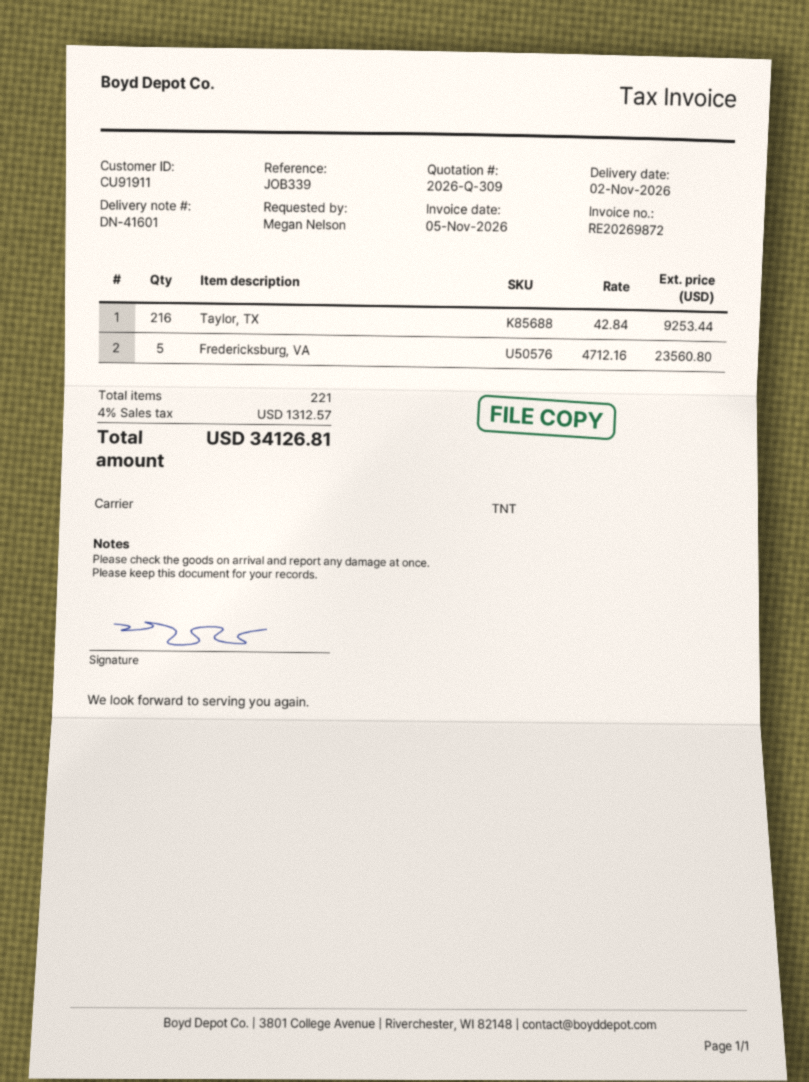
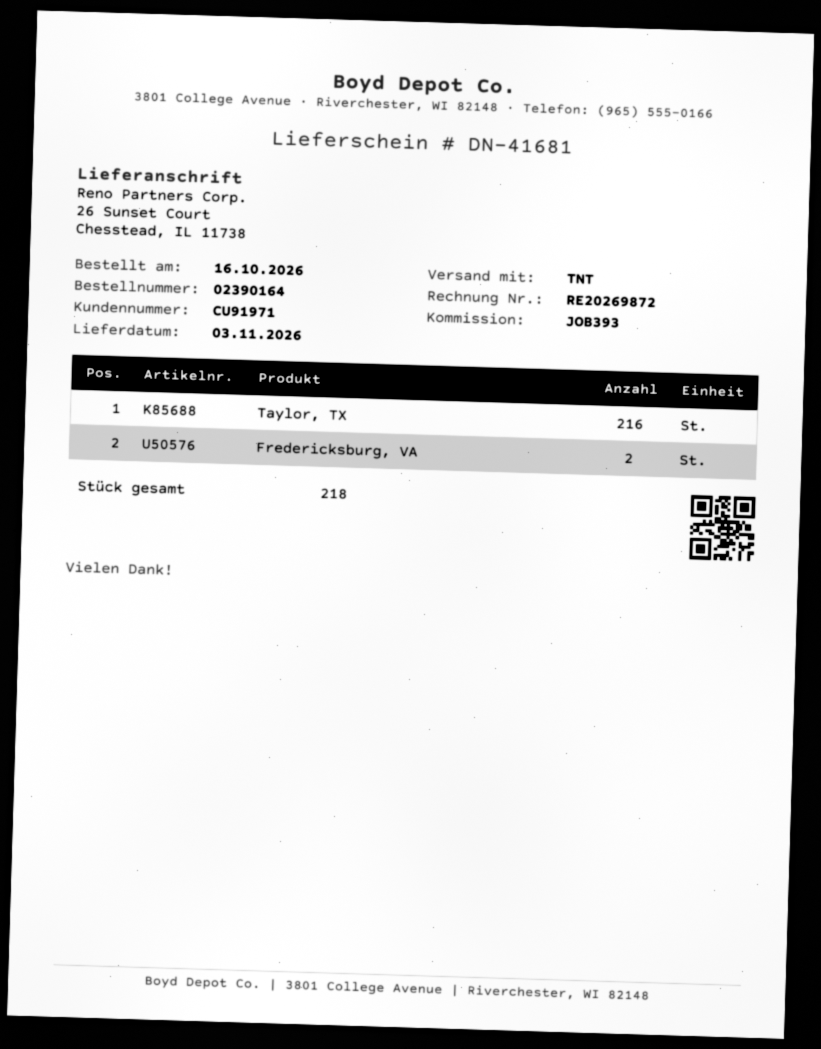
delivery note number: DN-41601 -> DN-41681
delivery date: 2026-11-02 -> 2026-11-03
customer number: CU91911 -> CU91971
reference: JOB339 -> JOB393
Fredericksburg, VA: 5 -> 2
total quantity: 221 -> 218

